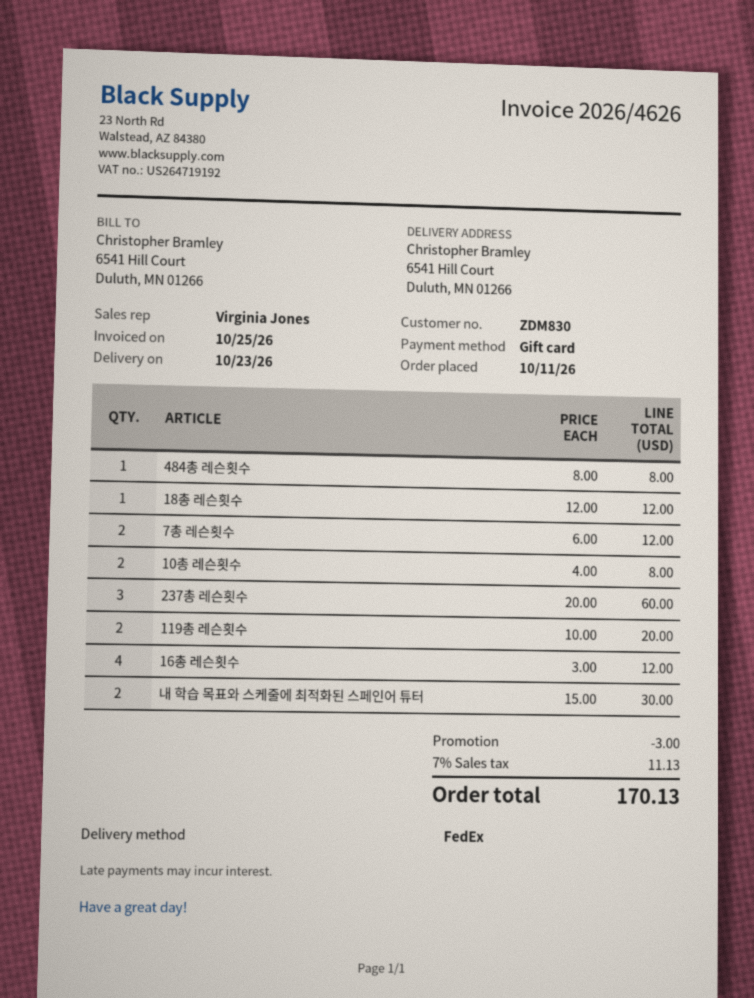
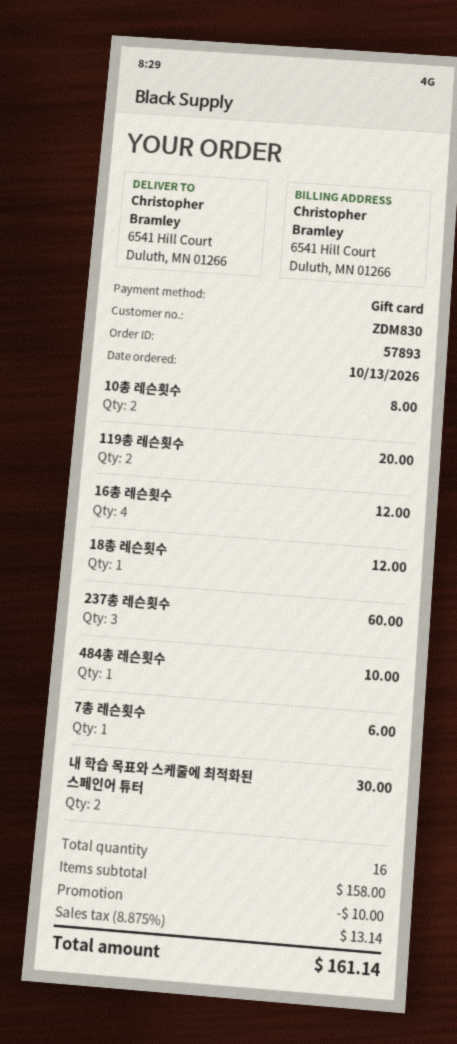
order date: 2026-10-11 -> 2026-10-13
484총 레슨횟수: 1 for 8.00 -> 1 for 10.00
7총 레슨횟수: 2 for 12.00 -> 1 for 6.00
discount: 3.00 -> 10.00
tax: 7% = 11.13 -> 8.875% = 13.14
total: 170.13 -> 161.14

